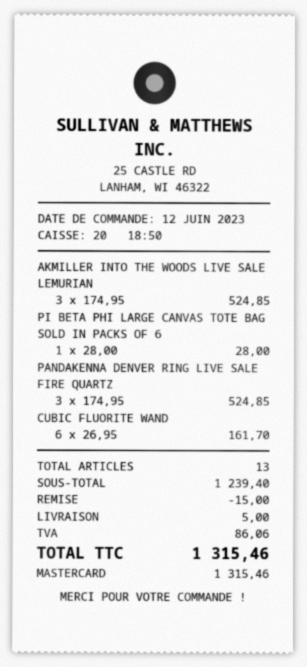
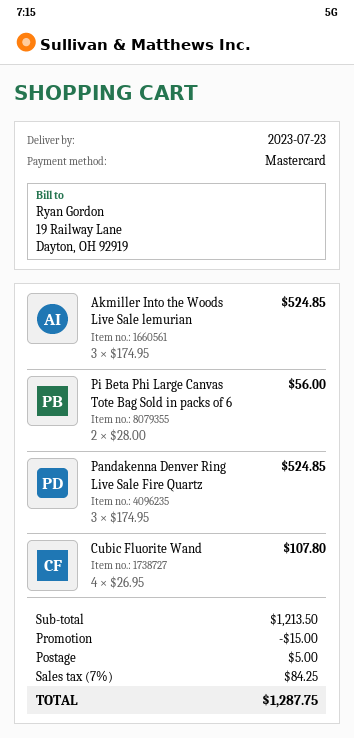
PI BETA PHI LARGE CANVAS TOTE BAG SOLD IN PACKS OF 6: 1 x 28.00 = 28.00 -> 2 x 28.00 = 56.00
CUBIC FLUORITE WAND: 6 x 26.95 = 161.70 -> 4 x 26.95 = 107.80
subtotal: 1239.40 -> 1213.50
tax: 86.06 -> 84.25
total: 1315.46 -> 1287.75

